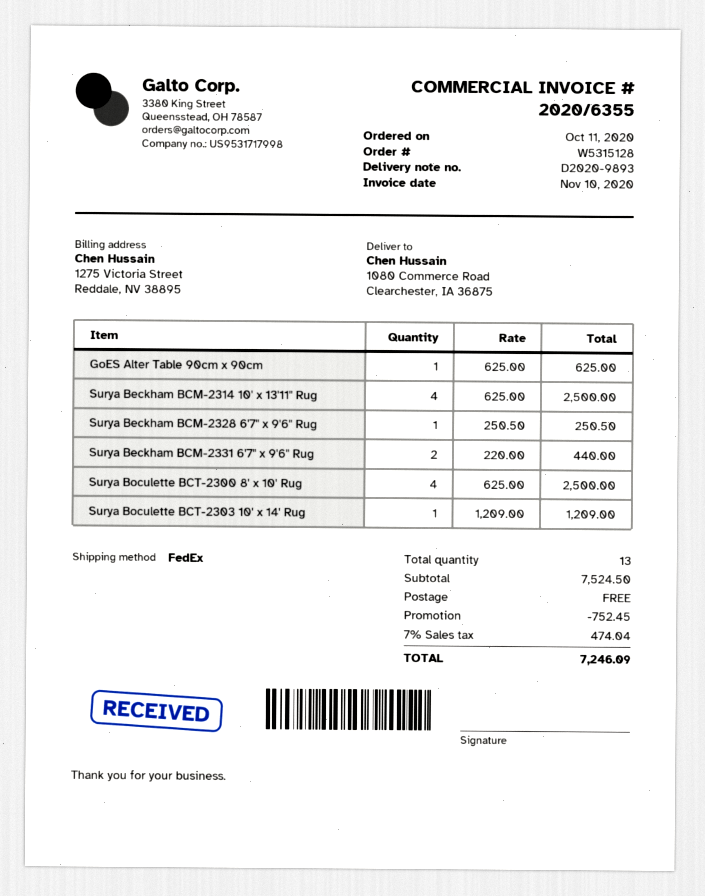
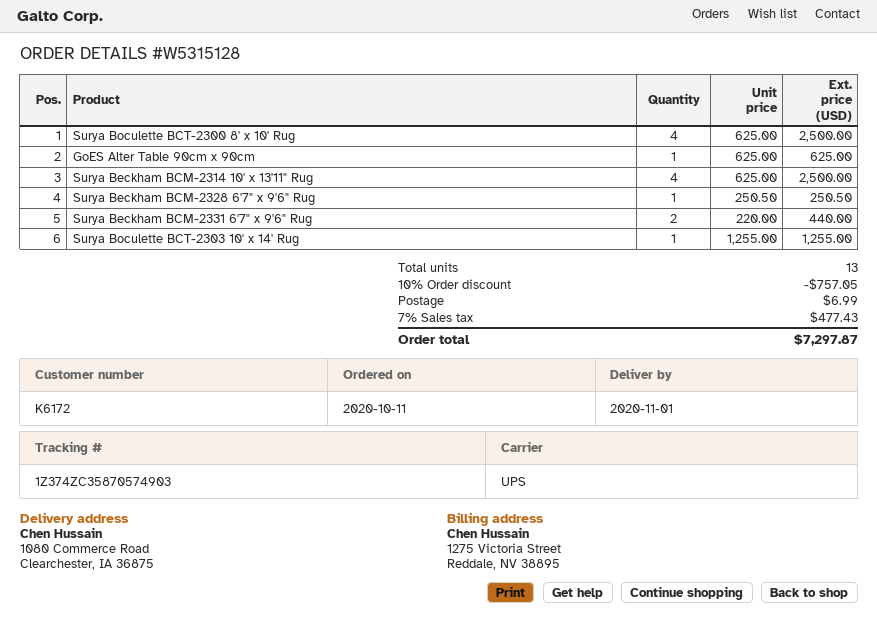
shipping method: FedEx -> UPS
Surya Boculette BCT-2303 10' x 14' Rug: 1 x 1209.00 = 1209.00 -> 1 x 1255.00 = 1255.00
discount: 752.45 -> 757.05
shipping: 0.00 -> 6.99
tax: 7% = 474.04 -> 7% = 477.43
total: 7246.09 -> 7297.87

